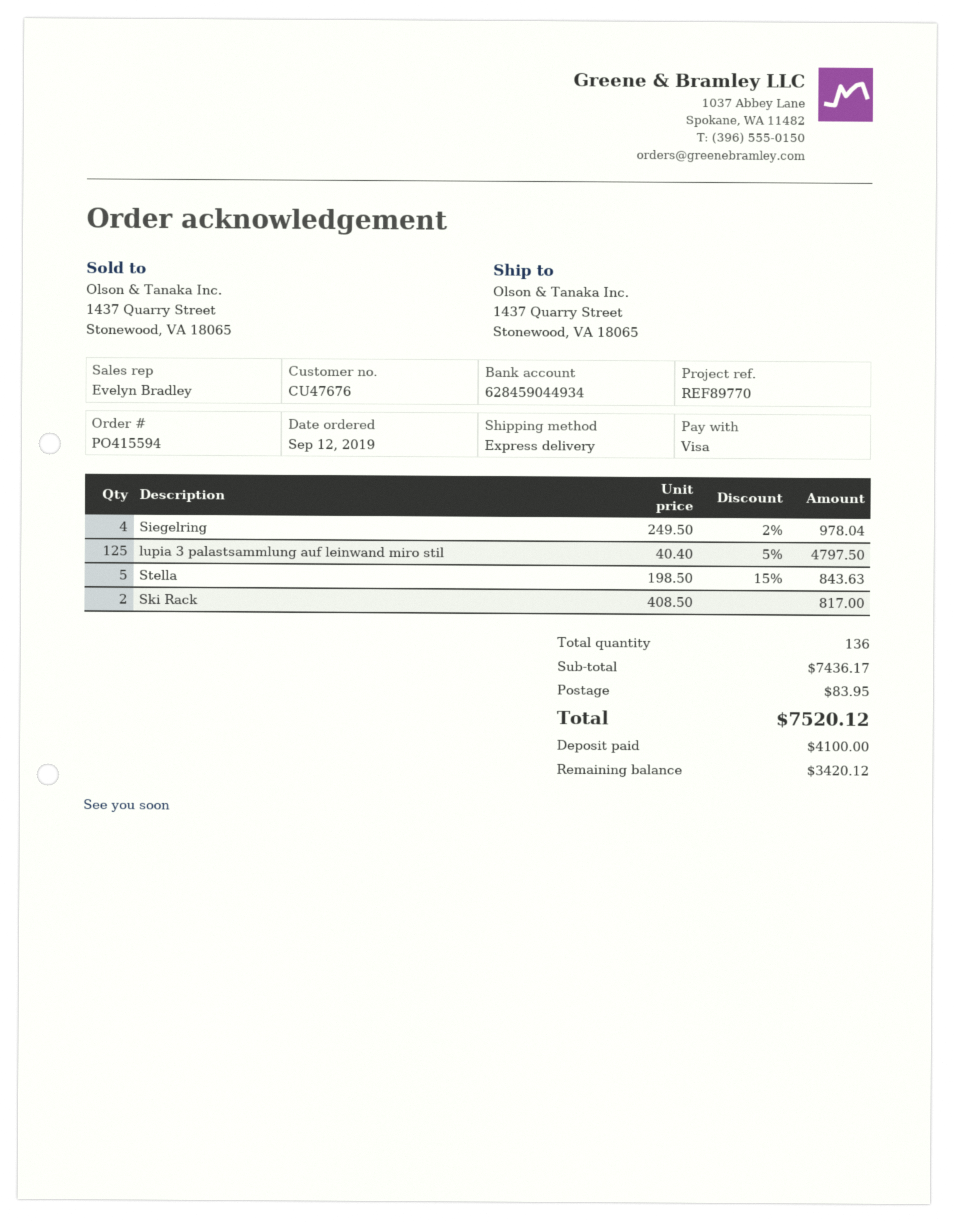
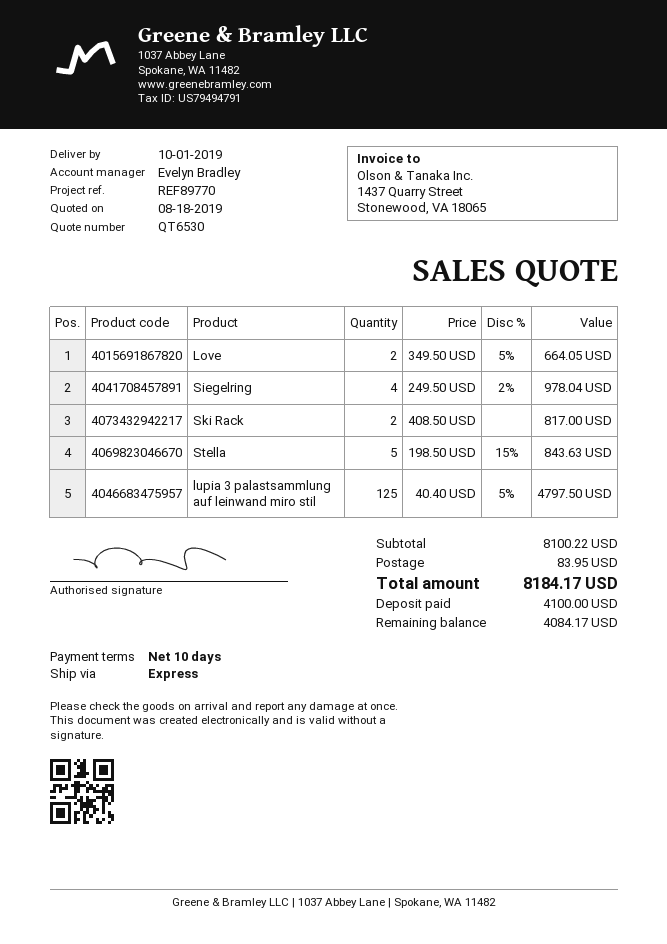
Love: none -> 2 x 349.50 - 5% = 664.05
subtotal: 7436.17 -> 8100.22
total: 7520.12 -> 8184.17
balance: 3420.12 -> 4084.17

